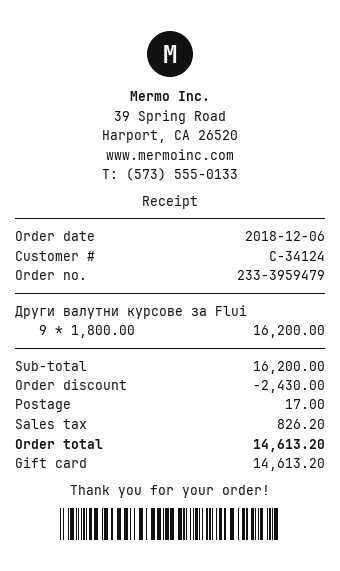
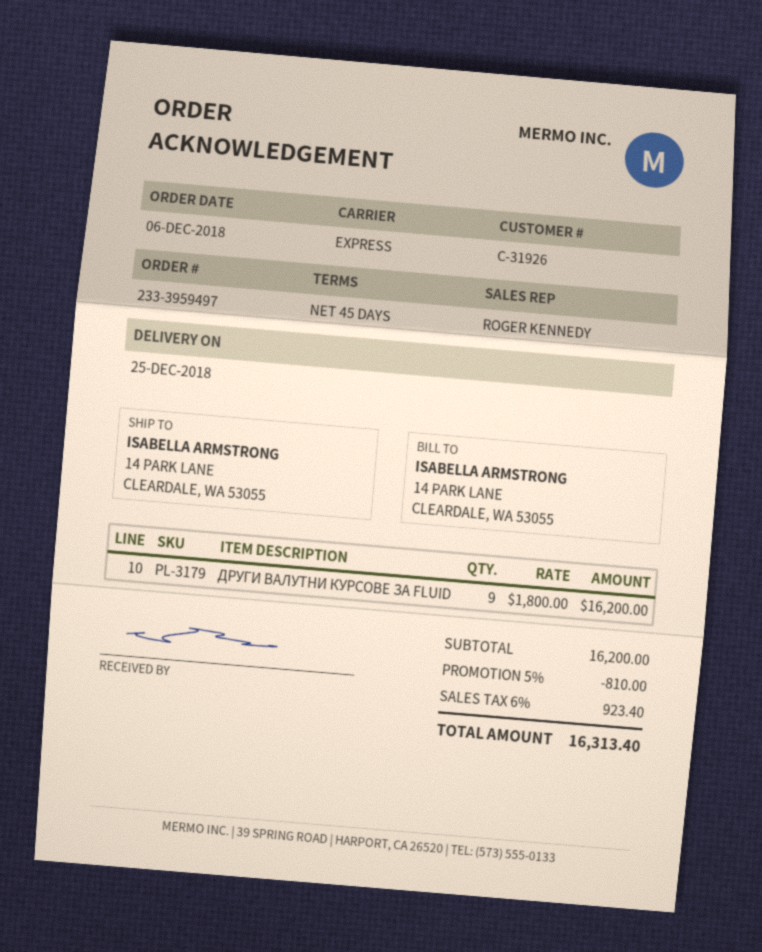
order number: 233-3959479 -> 233-3959497
customer number: C-34124 -> C-31926
discount: 2430.00 -> 810.00
shipping: 17.00 -> none
tax: 826.20 -> 923.40
total: 14613.20 -> 16313.40

